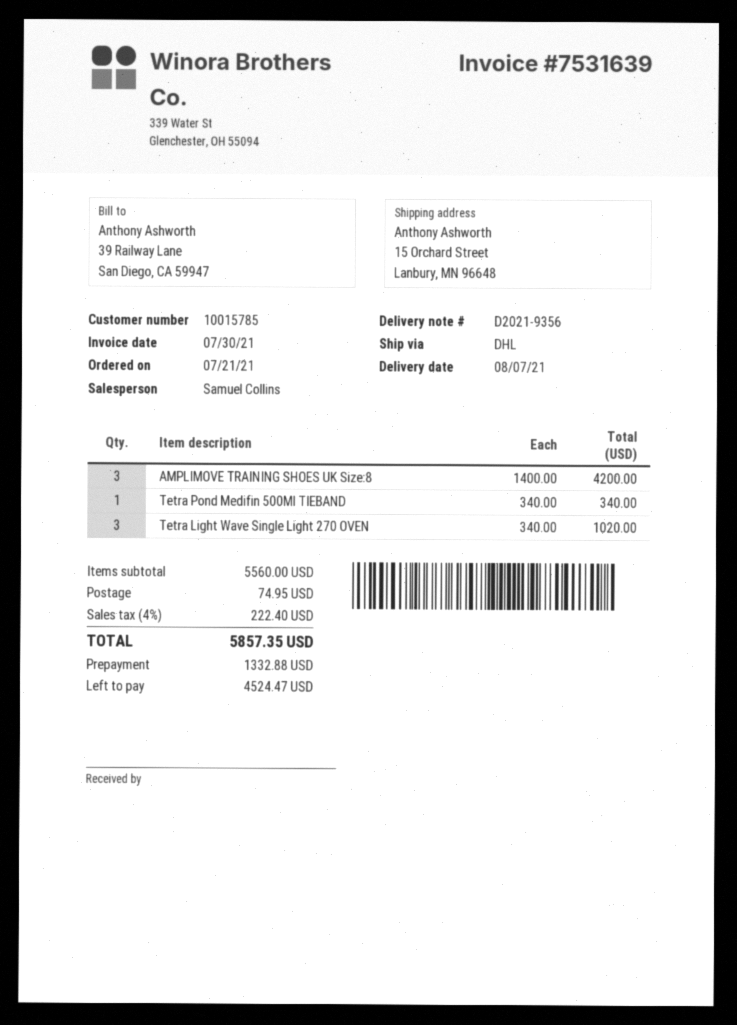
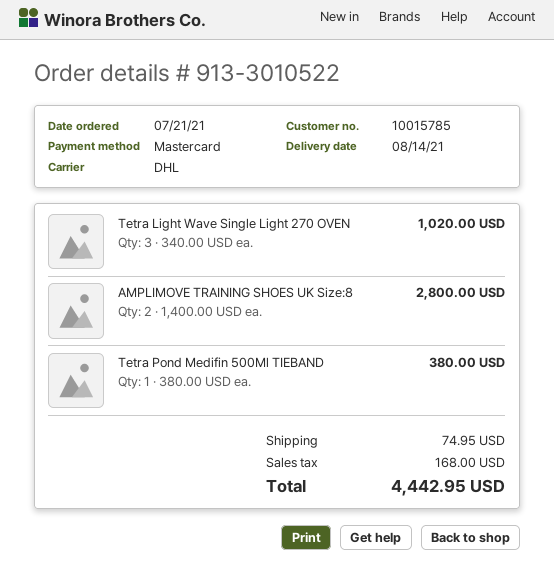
delivery date: 2021-08-07 -> 2021-08-14
AMPLIMOVE TRAINING SHOES UK Size:8: 3 x 1400.00 = 4200.00 -> 2 x 1400.00 = 2800.00
Tetra Pond Medifin 500Ml TIEBAND: 1 x 340.00 = 340.00 -> 1 x 380.00 = 380.00
tax: 222.40 -> 168.00
total: 5857.35 -> 4442.95

